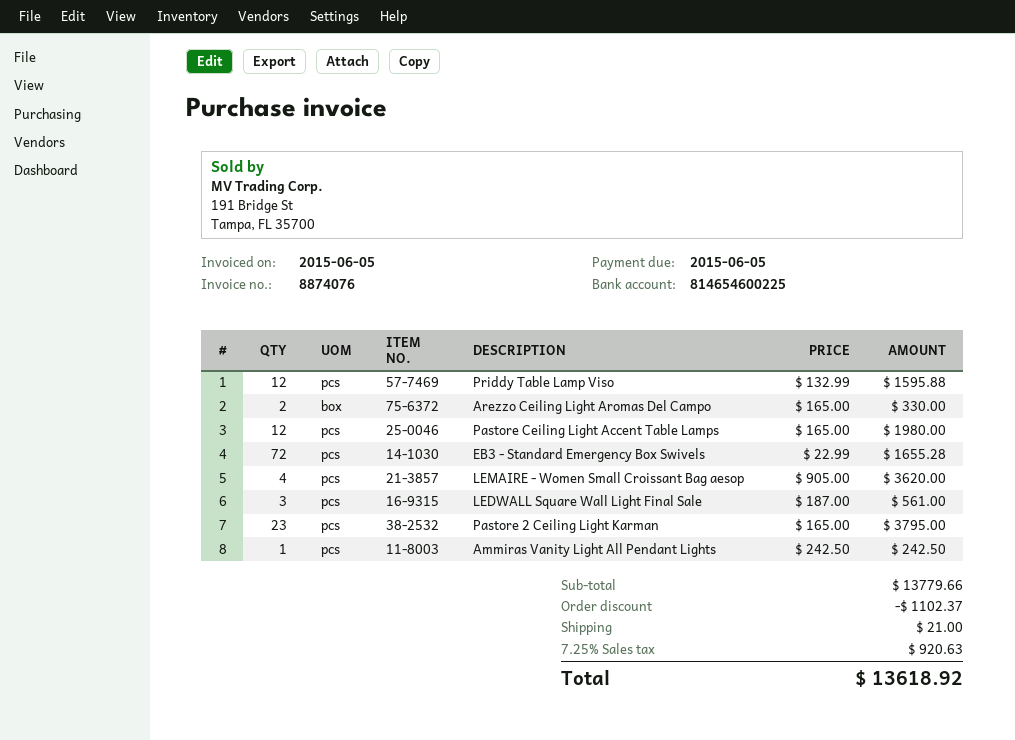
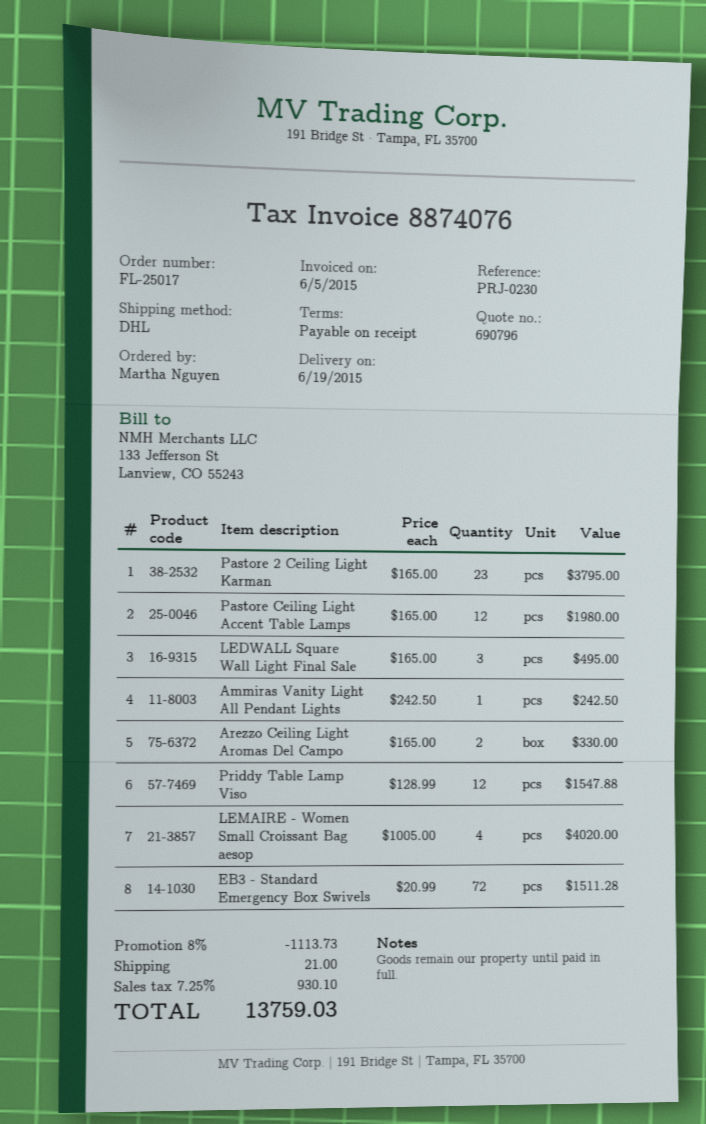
Priddy Table Lamp Viso: 12 x 132.99 = 1595.88 -> 12 x 128.99 = 1547.88
EB3 - Standard Emergency Box Swivels: 72 x 22.99 = 1655.28 -> 72 x 20.99 = 1511.28
LEMAIRE - Women Small Croissant Bag aesop: 4 x 905.00 = 3620.00 -> 4 x 1005.00 = 4020.00
LEDWALL Square Wall Light Final Sale: 3 x 187.00 = 561.00 -> 3 x 165.00 = 495.00
discount: 1102.37 -> 1113.73
tax: 7.25% = 920.63 -> 7.25% = 930.10
total: 13618.92 -> 13759.03

